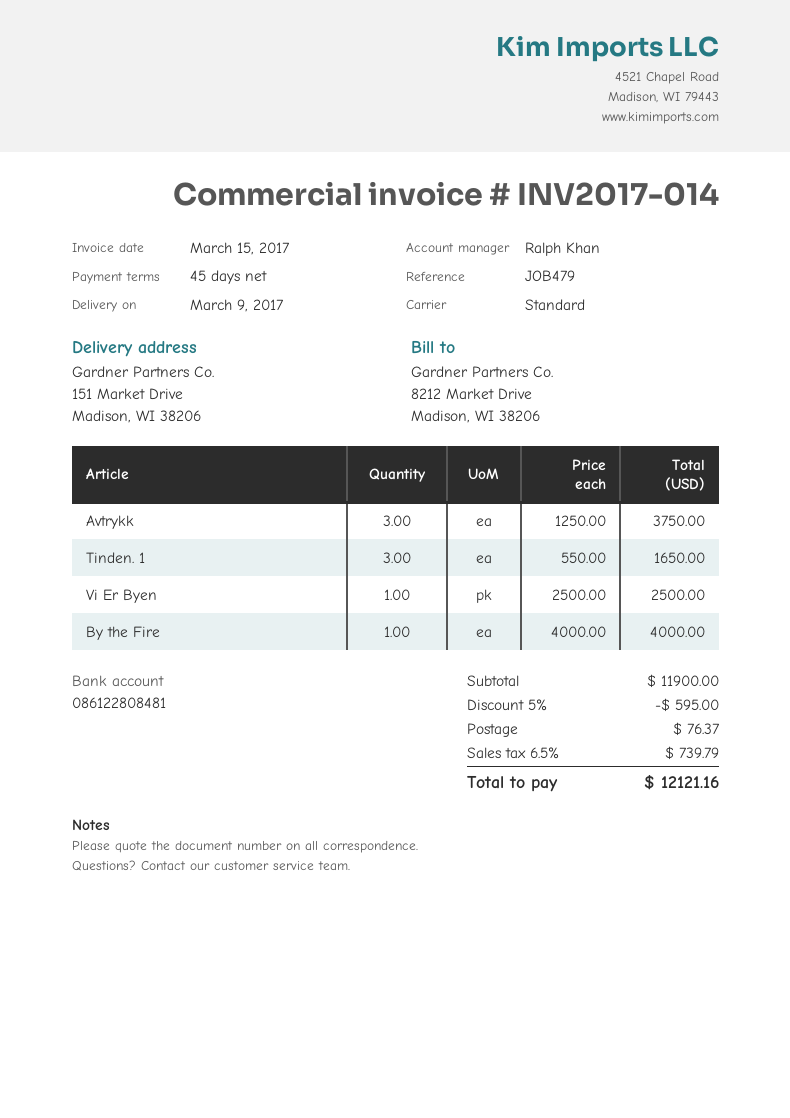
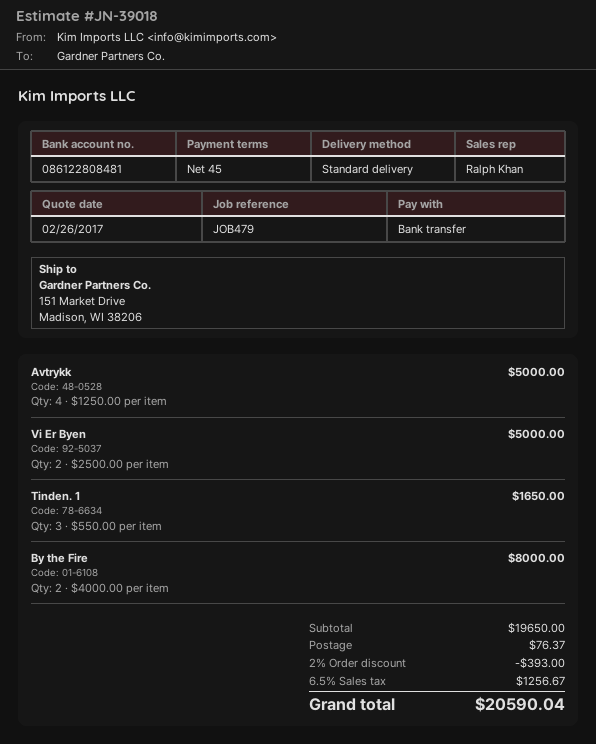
Avtrykk: 3 x 1250.00 = 3750.00 -> 4 x 1250.00 = 5000.00
Vi Er Byen: 1 x 2500.00 = 2500.00 -> 2 x 2500.00 = 5000.00
By the Fire: 1 x 4000.00 = 4000.00 -> 2 x 4000.00 = 8000.00
subtotal: 11900.00 -> 19650.00
discount: 5% = 595.00 -> 2% = 393.00
tax: 6.5% = 739.79 -> 6.5% = 1256.67
total: 12121.16 -> 20590.04

